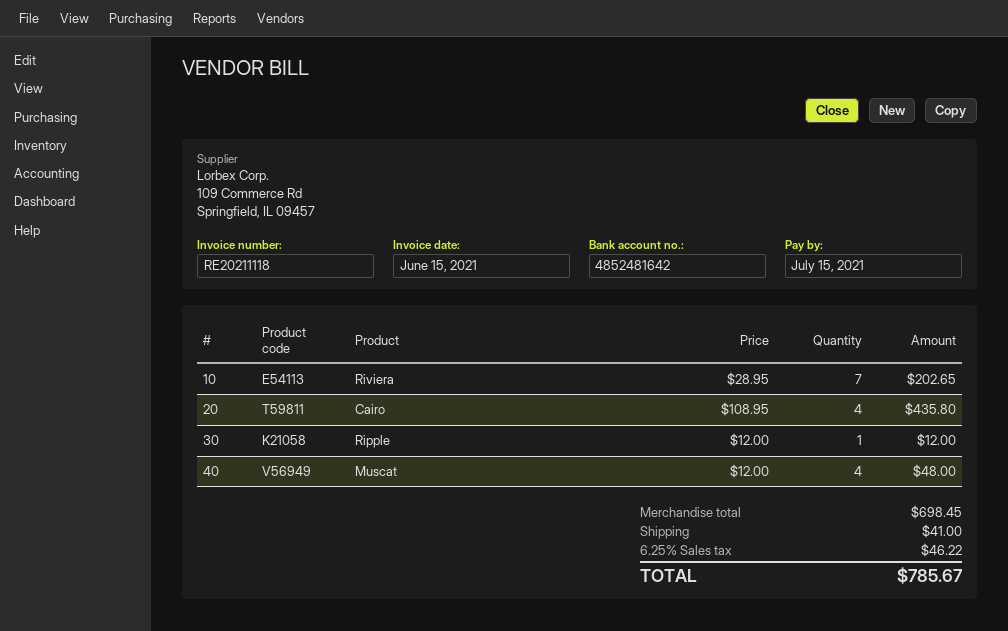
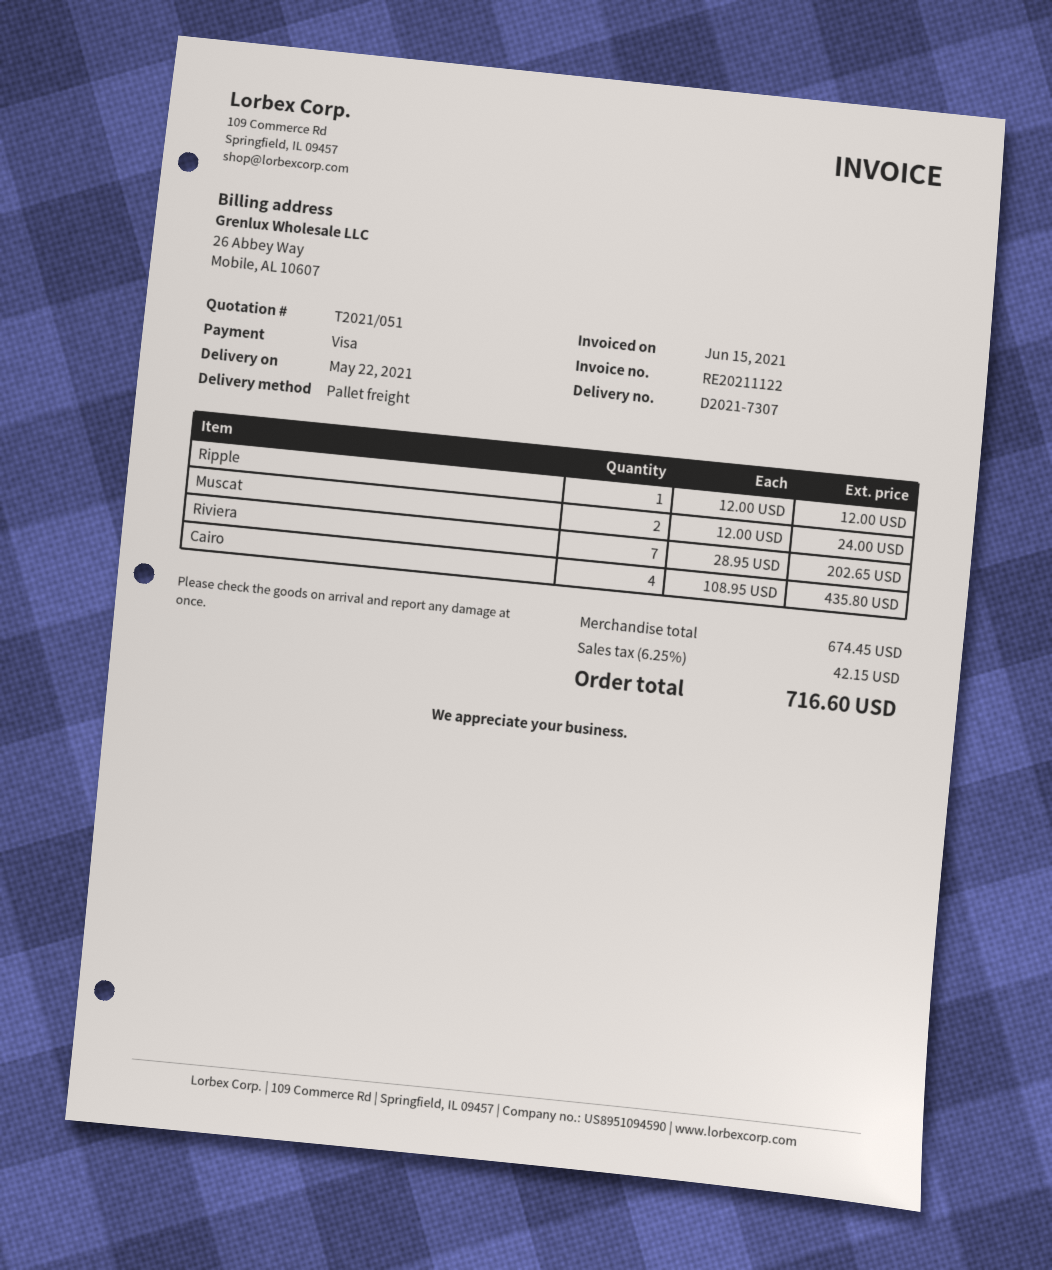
invoice number: RE20211118 -> RE20211122
Muscat: 4 x 12.00 = 48.00 -> 2 x 12.00 = 24.00
subtotal: 698.45 -> 674.45
shipping: 41.00 -> none
tax: 6.25% = 46.22 -> 6.25% = 42.15
total: 785.67 -> 716.60

